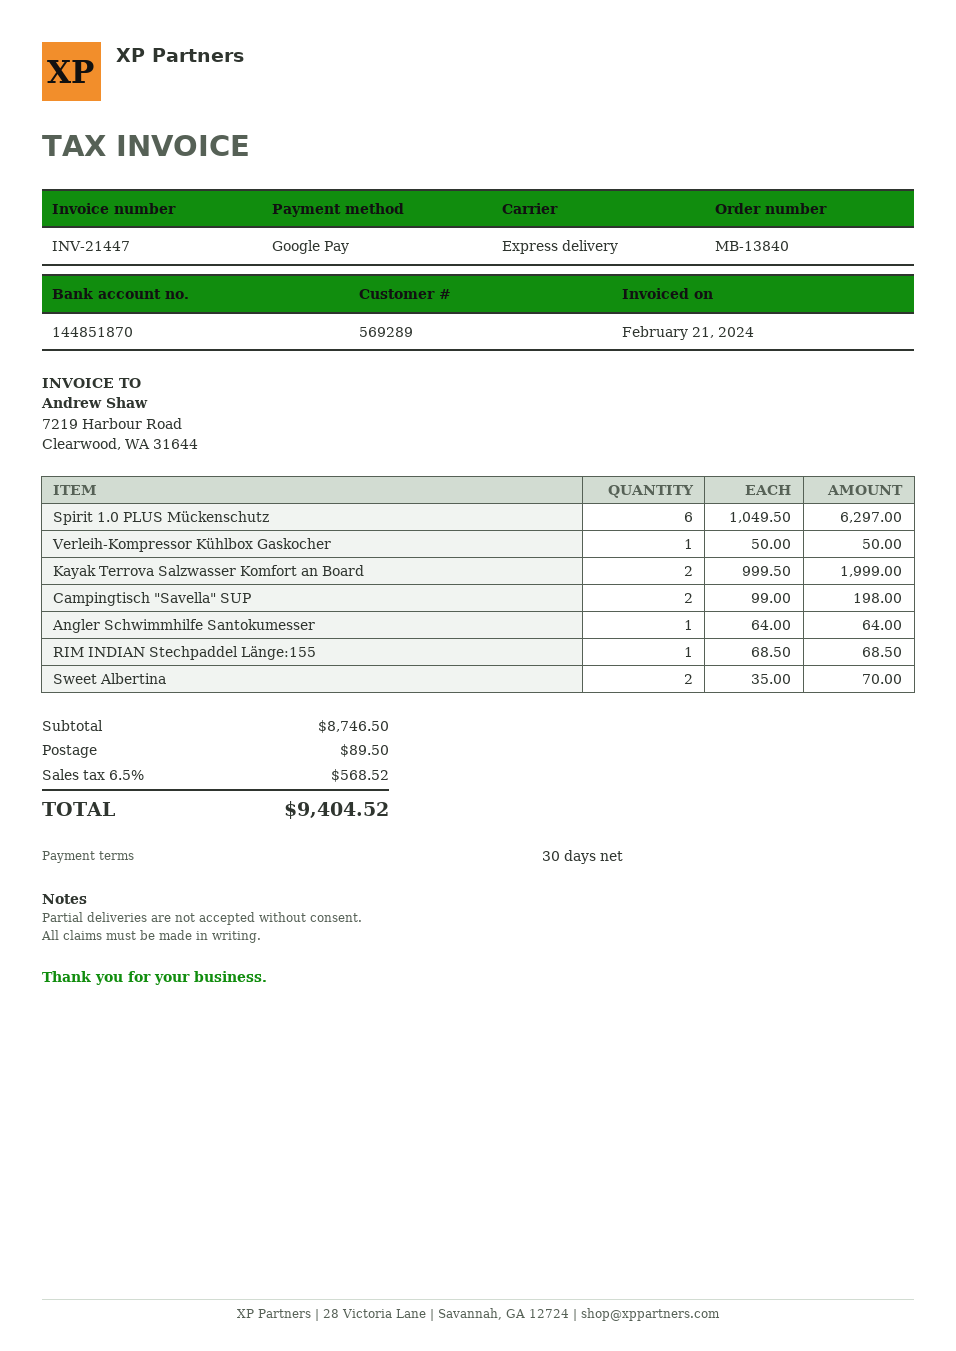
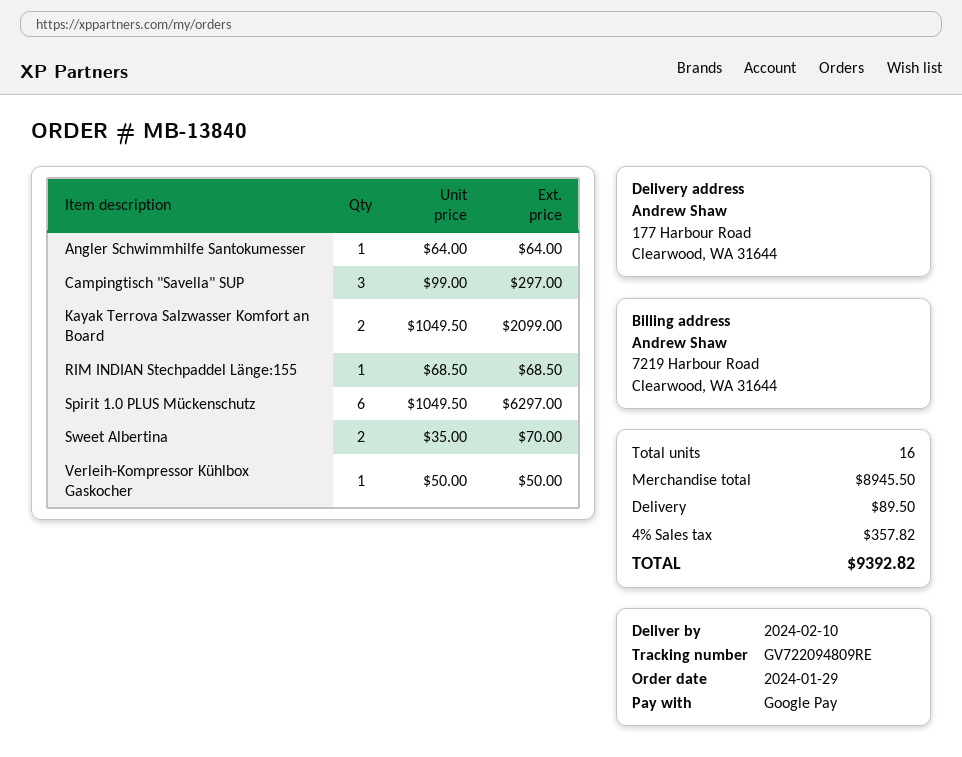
Kayak Terrova Salzwasser Komfort an Board: 2 x 999.50 = 1999.00 -> 2 x 1049.50 = 2099.00
Campingtisch "Savella" SUP: 2 x 99.00 = 198.00 -> 3 x 99.00 = 297.00
subtotal: 8746.50 -> 8945.50
tax: 6.5% = 568.52 -> 4% = 357.82
total: 9404.52 -> 9392.82

